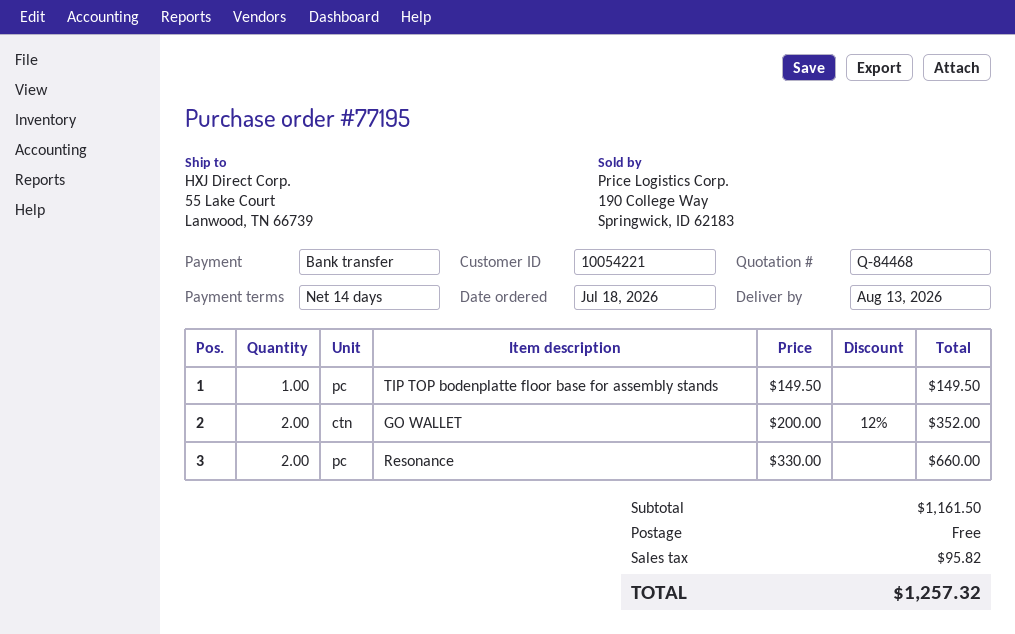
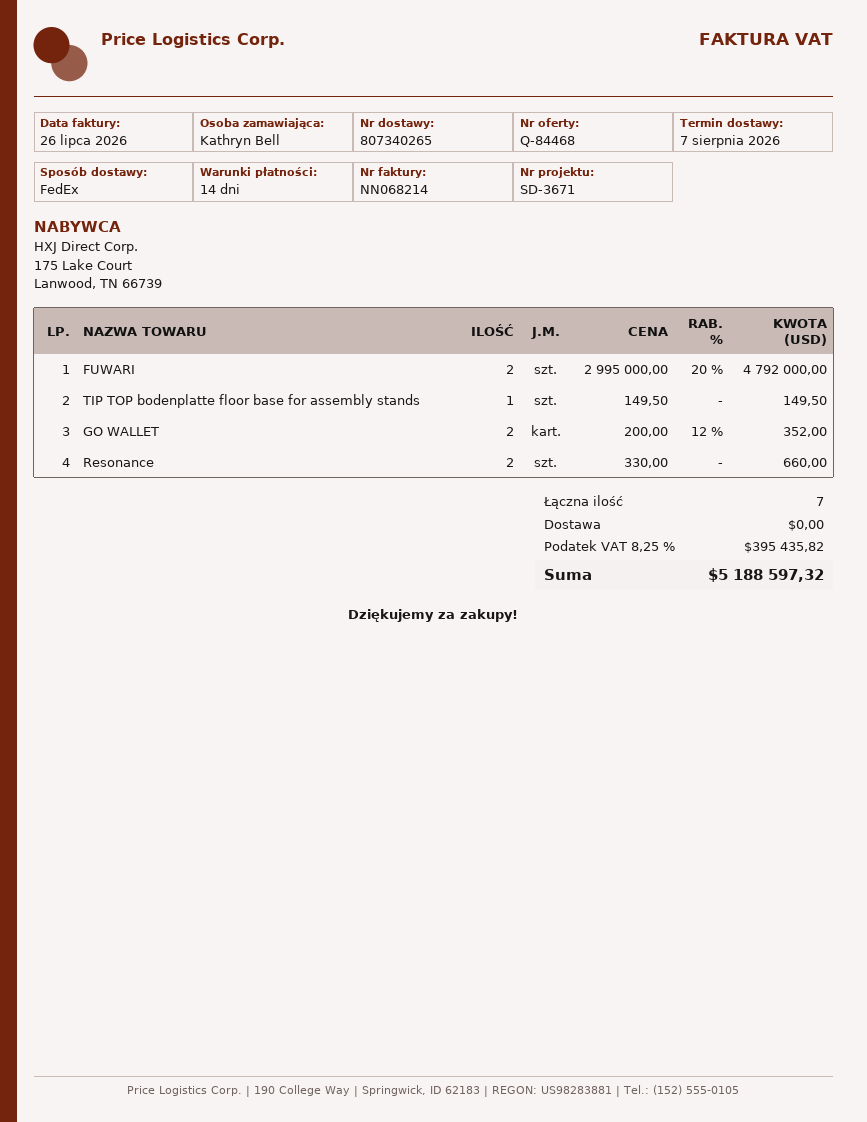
delivery date: 2026-08-13 -> 2026-08-07
FUWARI: none -> 2 x 2995000.00 - 20% = 4792000.00
tax: 95.82 -> 395435.82
total: 1257.32 -> 5188597.32

